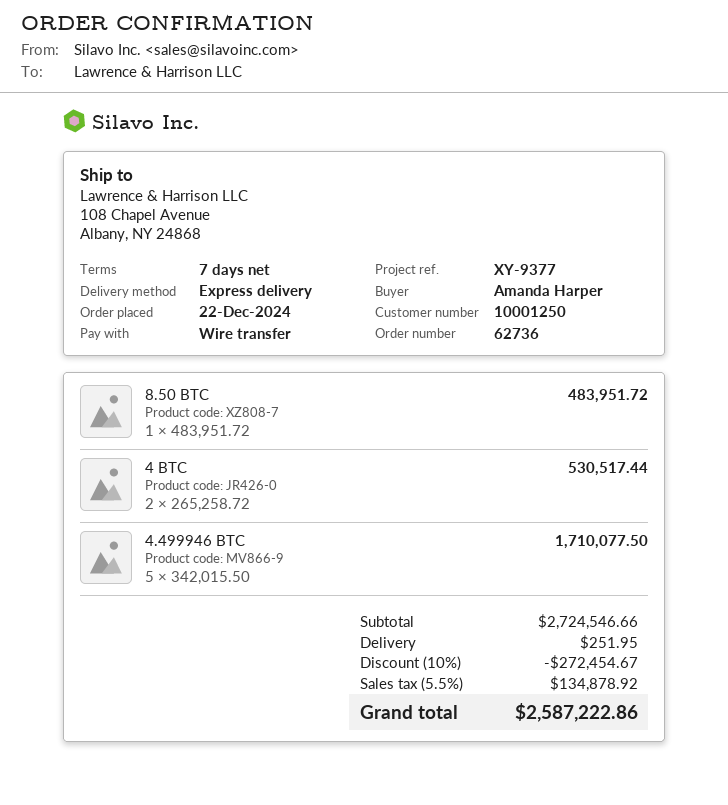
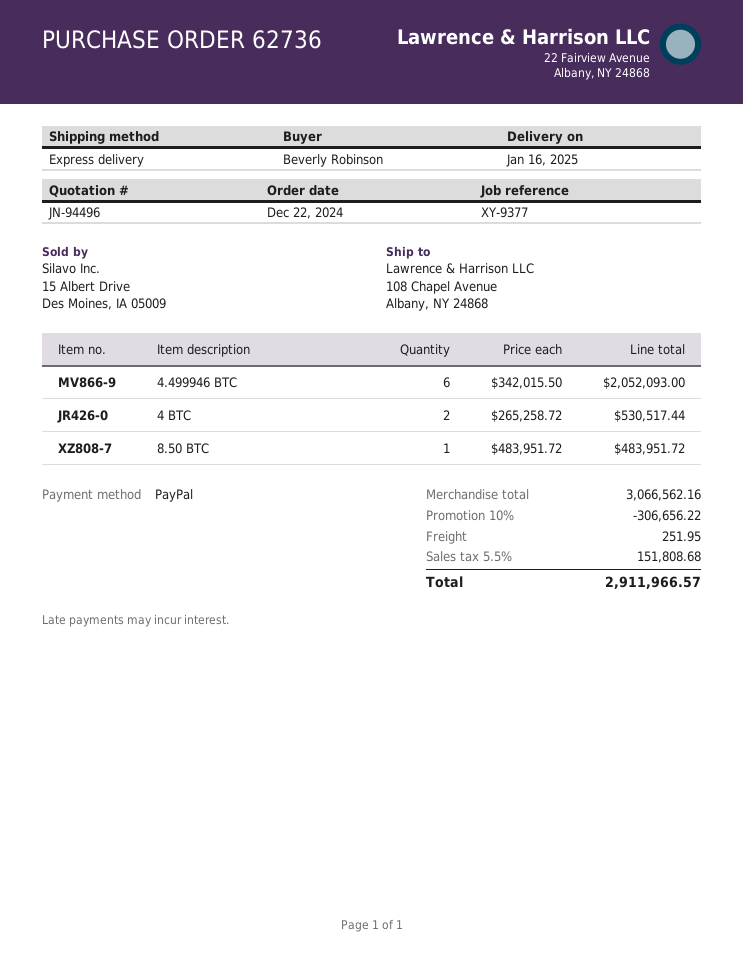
ordered by: Amanda Harper -> Beverly Robinson
payment method: bank transfer -> PayPal
4.499946 BTC: 5 x 342015.50 = 1710077.50 -> 6 x 342015.50 = 2052093.00
subtotal: 2724546.66 -> 3066562.16
discount: 10% = 272454.67 -> 10% = 306656.22
tax: 5.5% = 134878.92 -> 5.5% = 151808.68
total: 2587222.86 -> 2911966.57

